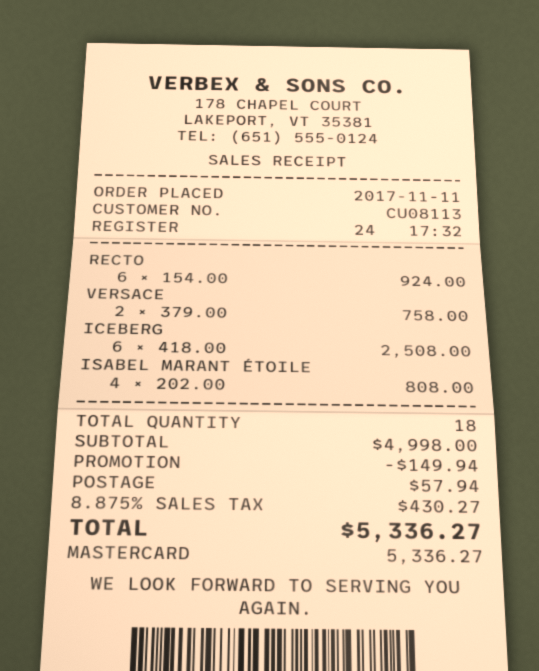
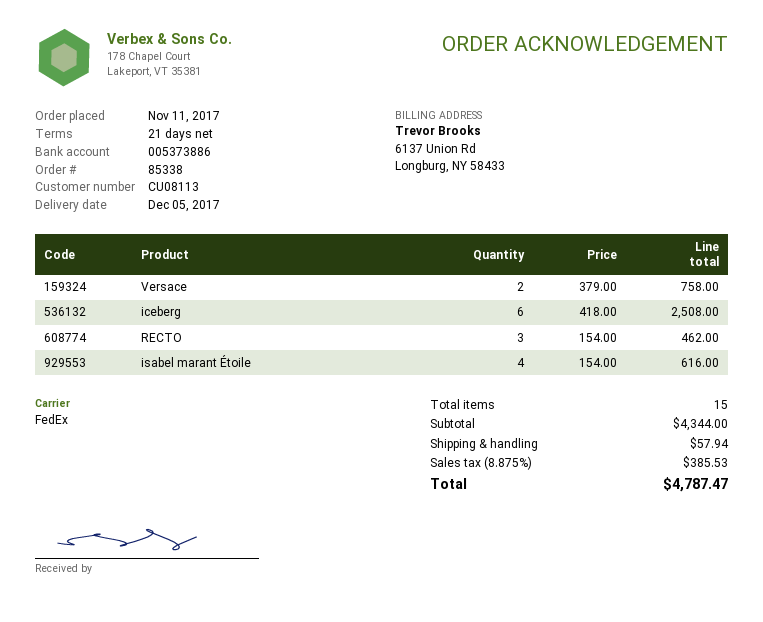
RECTO: 6 x 154.00 = 924.00 -> 3 x 154.00 = 462.00
ISABEL MARANT ÉTOILE: 4 x 202.00 = 808.00 -> 4 x 154.00 = 616.00
total quantity: 18 -> 15
subtotal: 4998.00 -> 4344.00
discount: 149.94 -> none
tax: 8.875% = 430.27 -> 8.875% = 385.53
total: 5336.27 -> 4787.47

